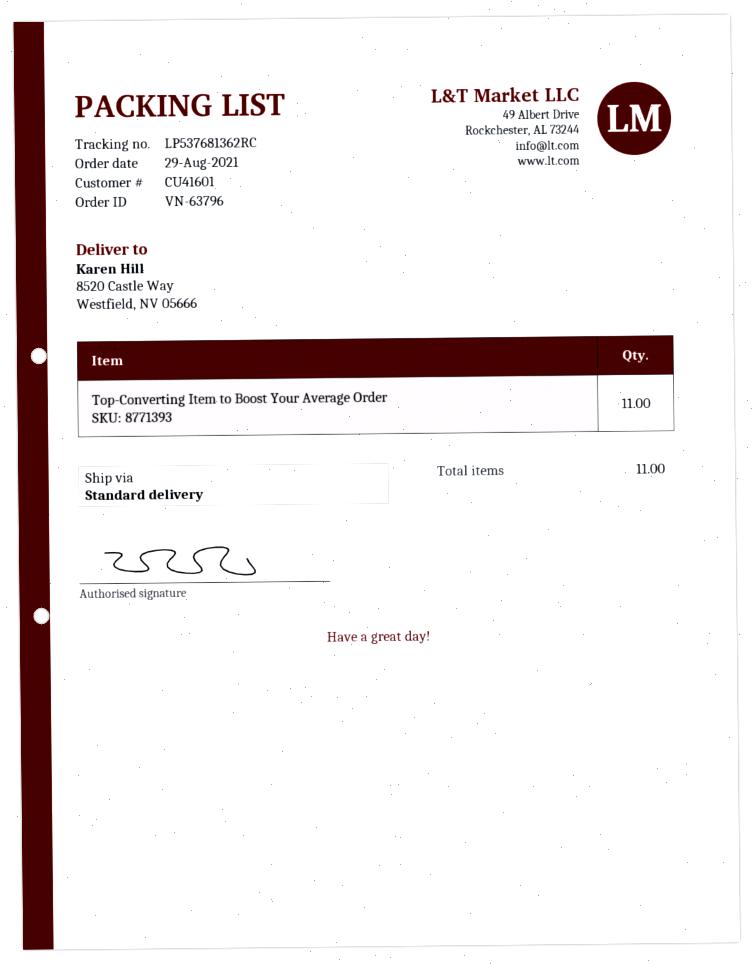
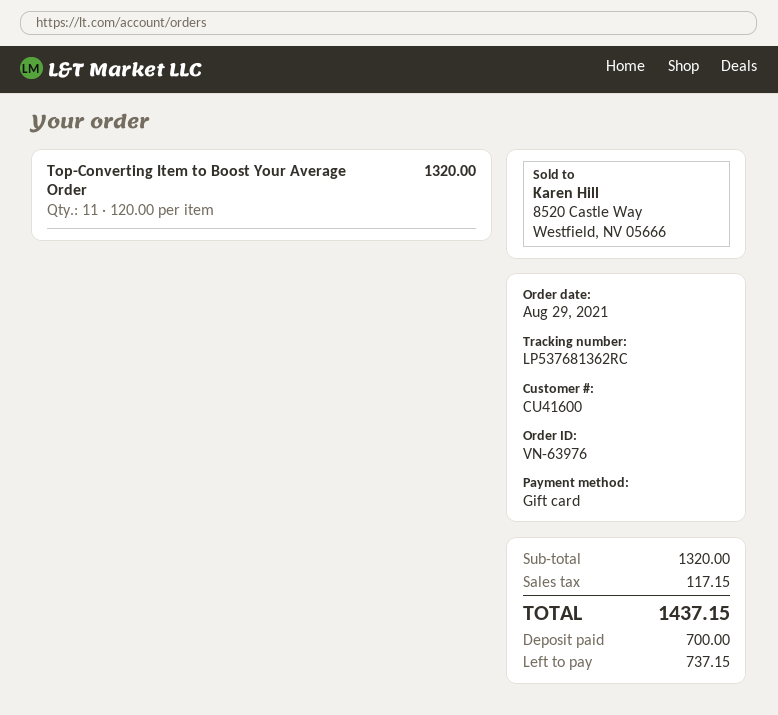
order number: VN-63796 -> VN-63976
customer number: CU41601 -> CU41600

